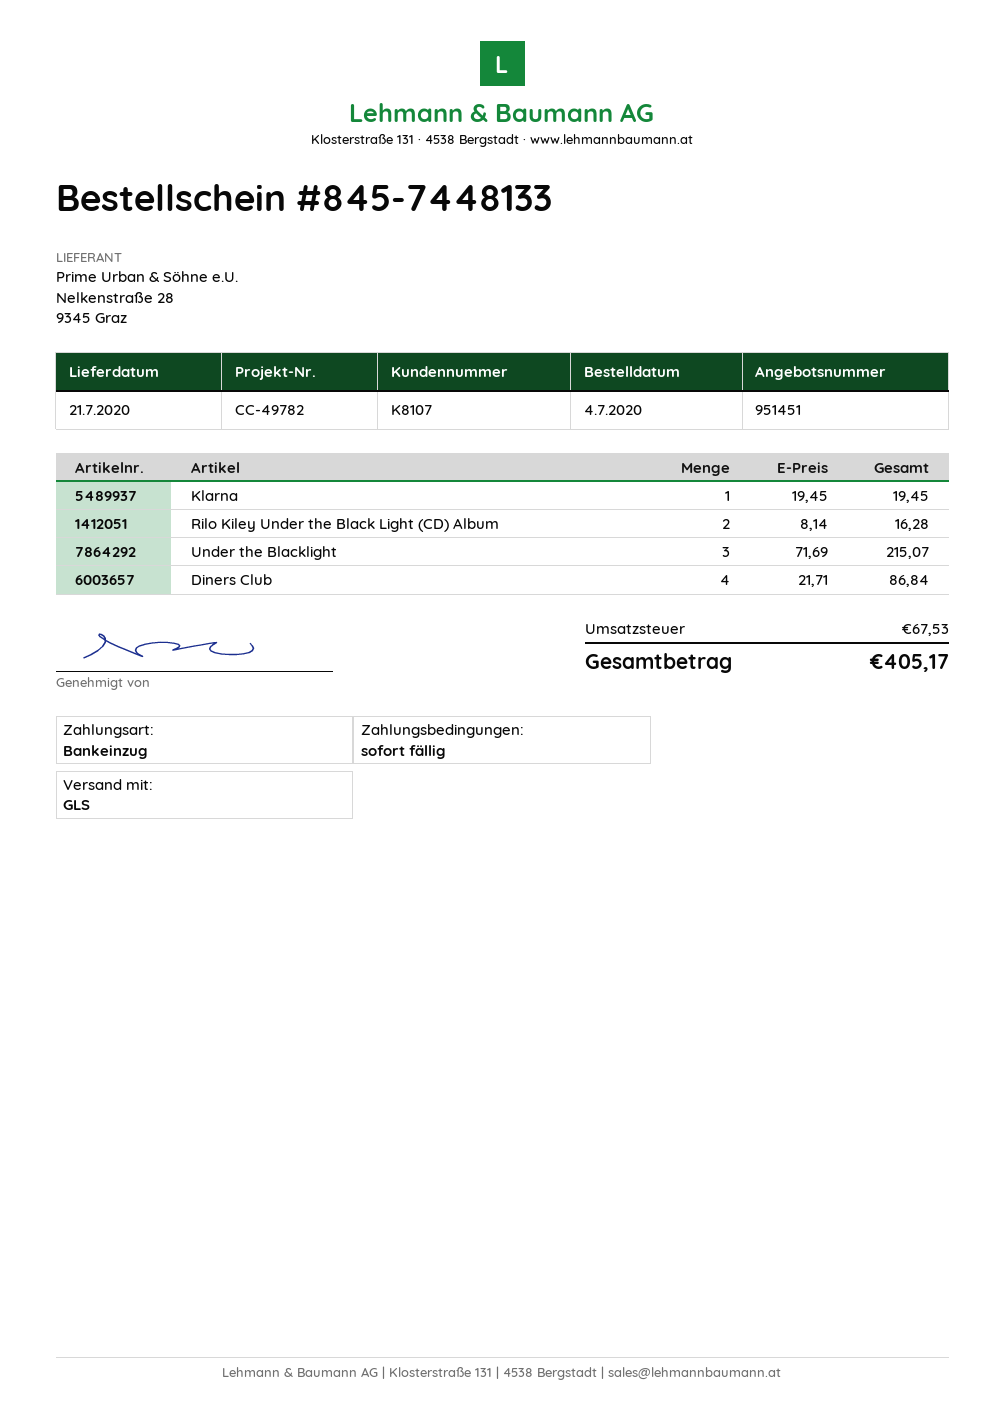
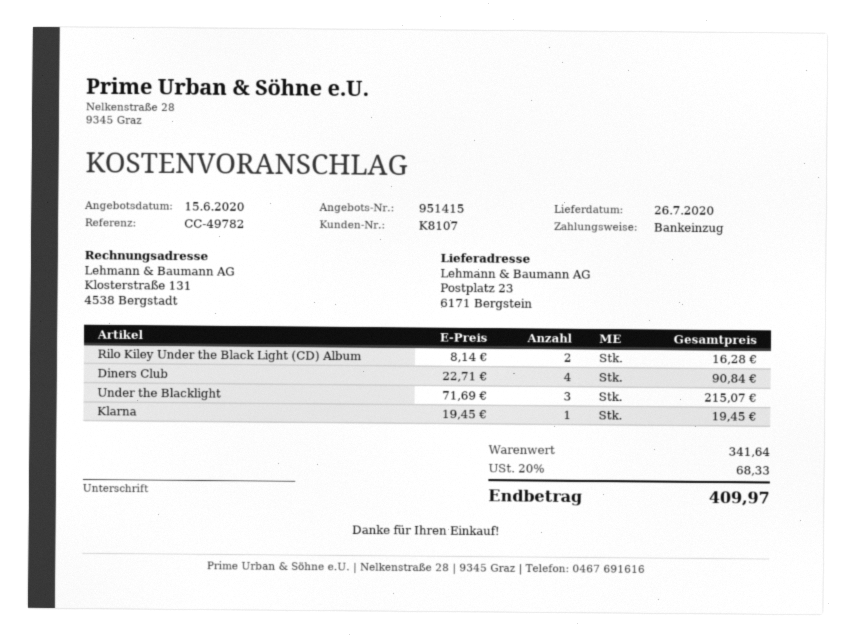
quote number: 951451 -> 951415
delivery date: 2020-07-21 -> 2020-07-26
Diners Club: 4 x 21.71 = 86.84 -> 4 x 22.71 = 90.84
tax: 67.53 -> 68.33
total: 405.17 -> 409.97

